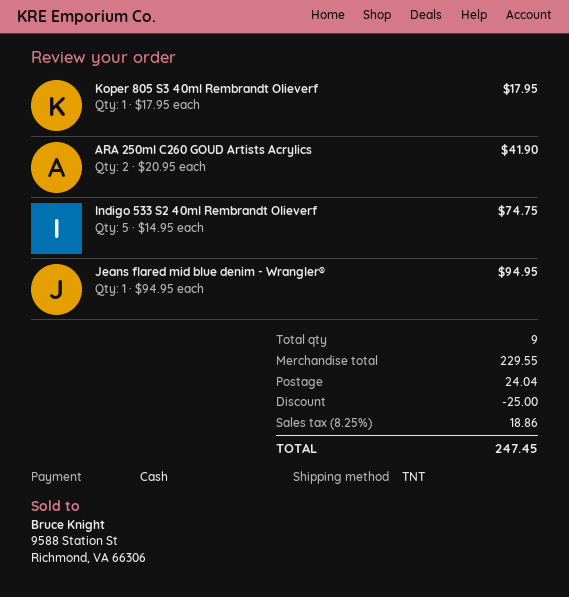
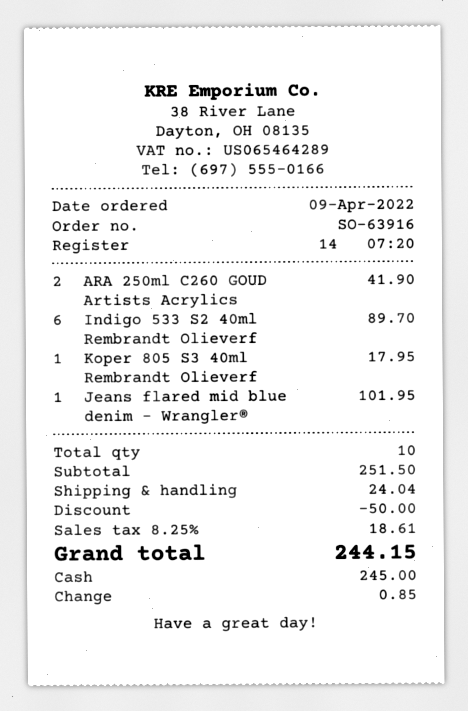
Indigo 533 S2 40ml Rembrandt Olieverf: 5 for 74.75 -> 6 for 89.70
Jeans flared mid blue denim - Wrangler®: 1 for 94.95 -> 1 for 101.95
total quantity: 9 -> 10
subtotal: 229.55 -> 251.50
discount: 25.00 -> 50.00
tax: 8.25% = 18.86 -> 8.25% = 18.61
total: 247.45 -> 244.15

